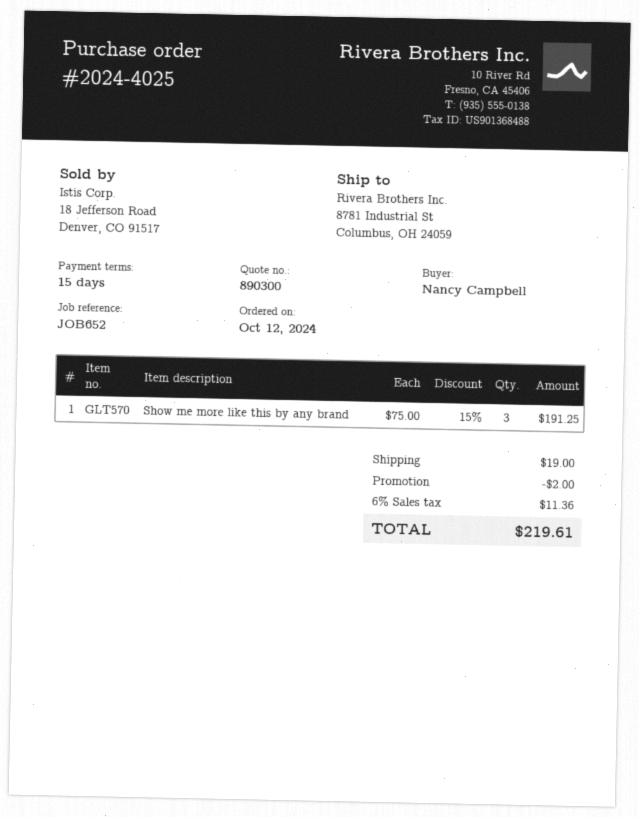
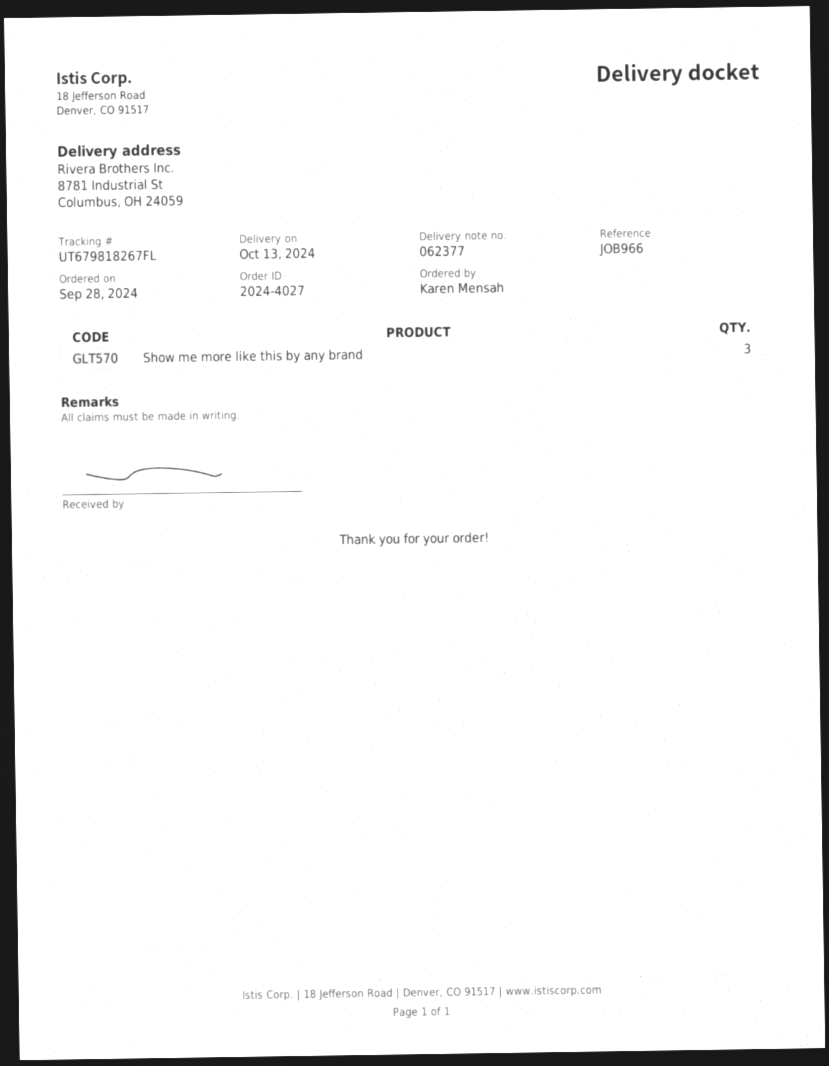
order number: 2024-4025 -> 2024-4027
order date: 2024-10-12 -> 2024-09-28
reference: JOB652 -> JOB966
ordered by: Nancy Campbell -> Karen Mensah

